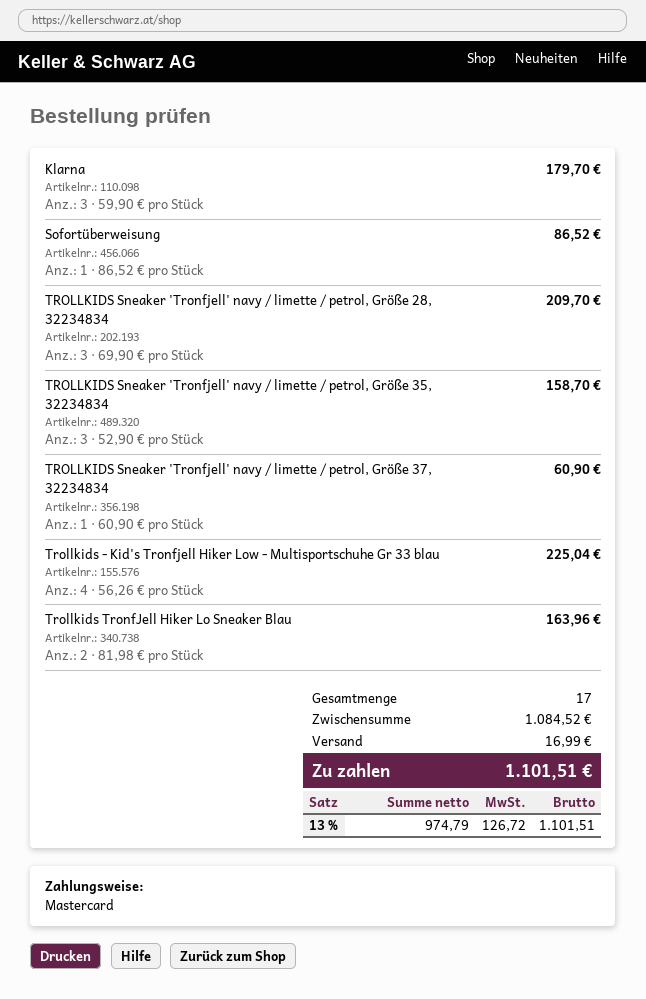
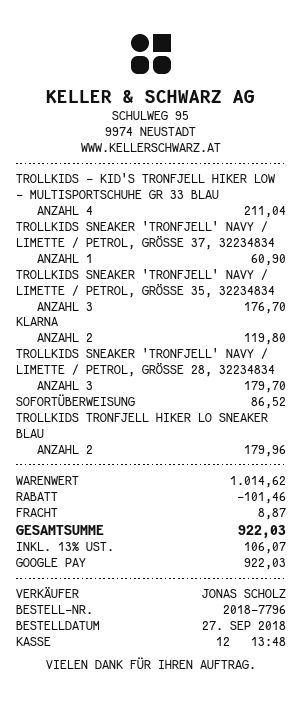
payment method: Mastercard -> Google Pay
Klarna: 3 for 179.70 -> 2 for 119.80
TROLLKIDS Sneaker 'Tronfjell' navy / limette / petrol, Größe 28, 32234834: 3 for 209.70 -> 3 for 179.70
TROLLKIDS Sneaker 'Tronfjell' navy / limette / petrol, Größe 35, 32234834: 3 for 158.70 -> 3 for 176.70
Trollkids - Kid's Tronfjell Hiker Low - Multisportschuhe Gr 33 blau: 4 for 225.04 -> 4 for 211.04
Trollkids TronfJell Hiker Lo Sneaker Blau: 2 for 163.96 -> 2 for 179.96
subtotal: 1084.52 -> 1014.62
discount: none -> 101.46
shipping: 16.99 -> 8.87
tax: 13% = 126.72 -> 13% = 106.07
total: 1101.51 -> 922.03

